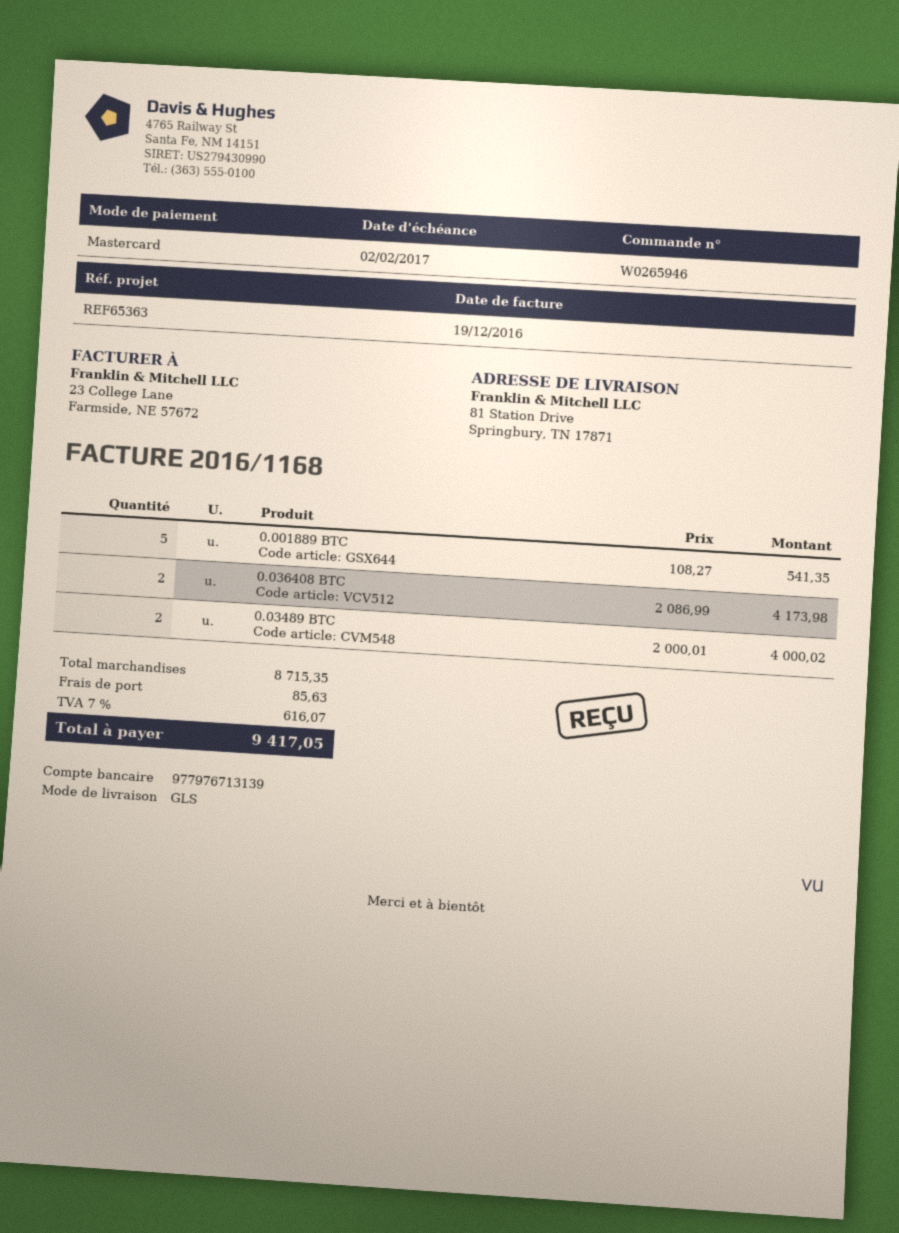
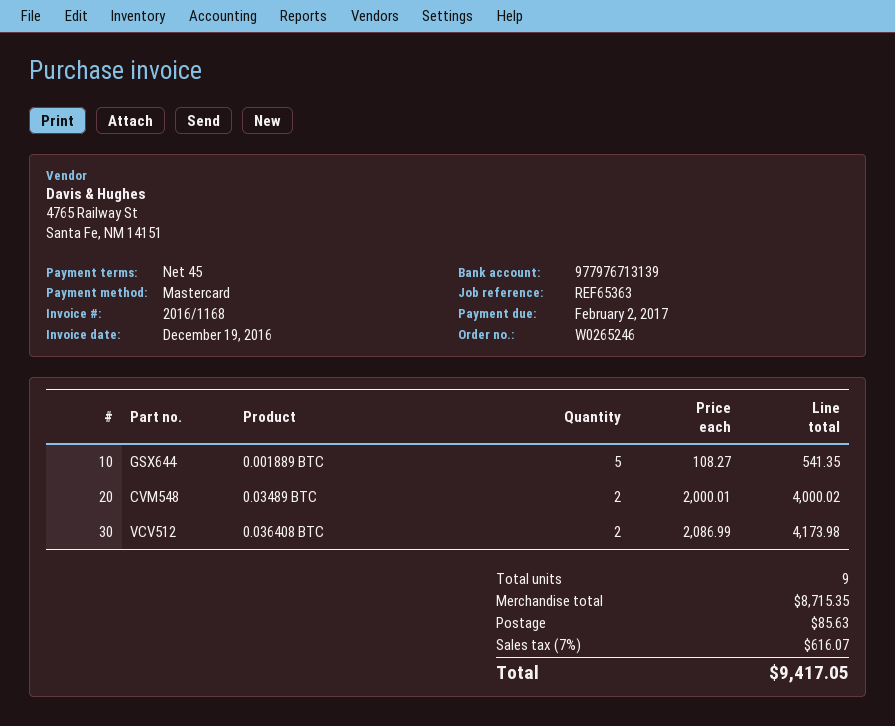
order number: W0265946 -> W0265246

